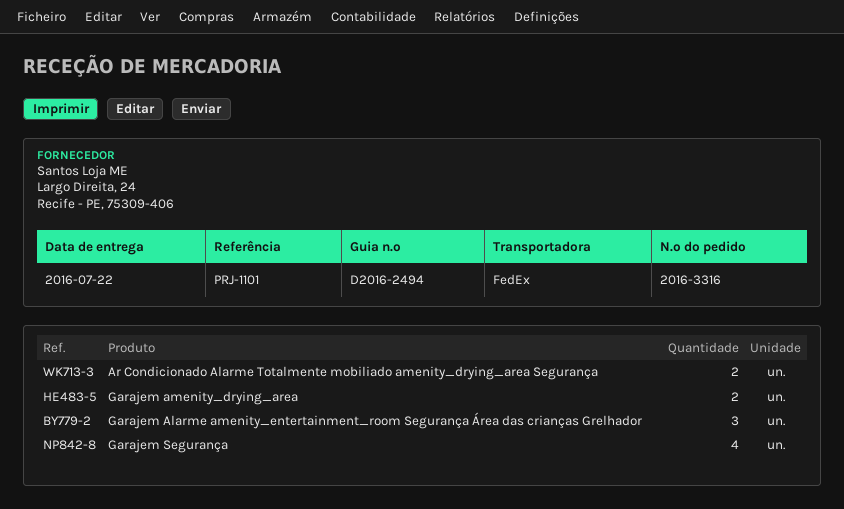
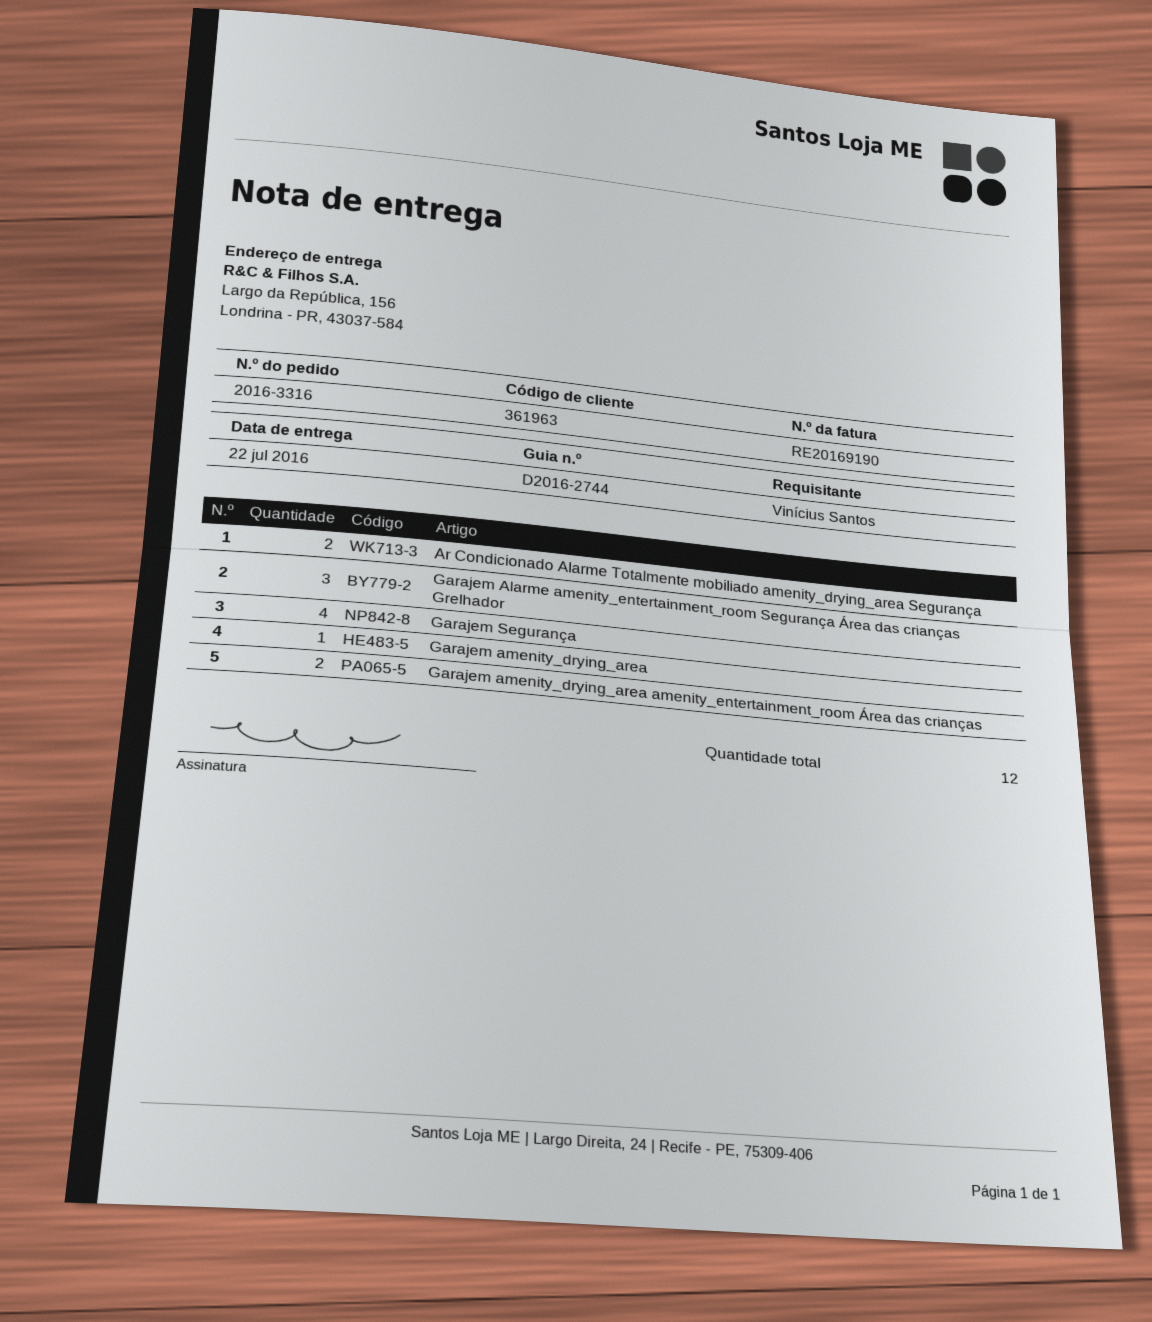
delivery note number: D2016-2494 -> D2016-2744
Garajem amenity_drying_area: 2 -> 1
Garajem amenity_drying_area amenity_entertainment_room Área das crianças: none -> 2

